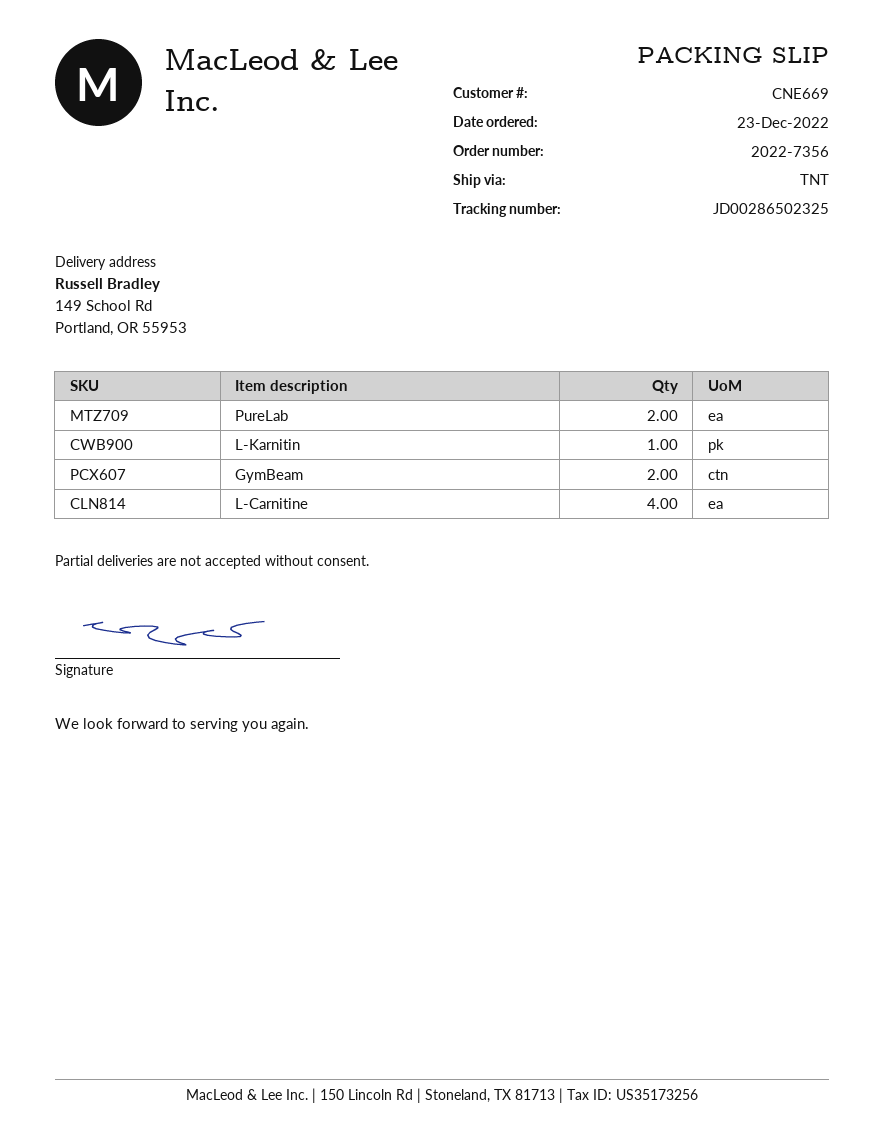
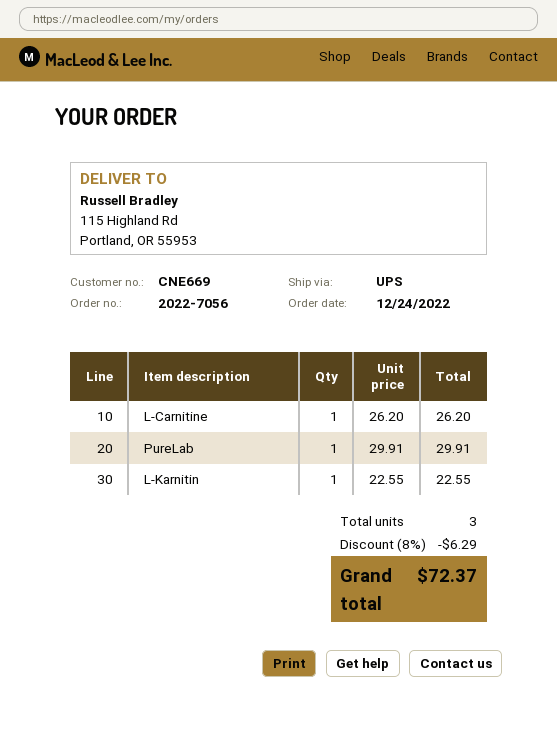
order number: 2022-7356 -> 2022-7056
order date: 2022-12-23 -> 2022-12-24
shipping method: TNT -> UPS
ship to: 149 School Rd, Portland, OR 55953 -> 115 Highland Rd, Portland, OR 55953
PureLab: 2 -> 1
GymBeam: 2 -> none
L-Carnitine: 4 -> 1

